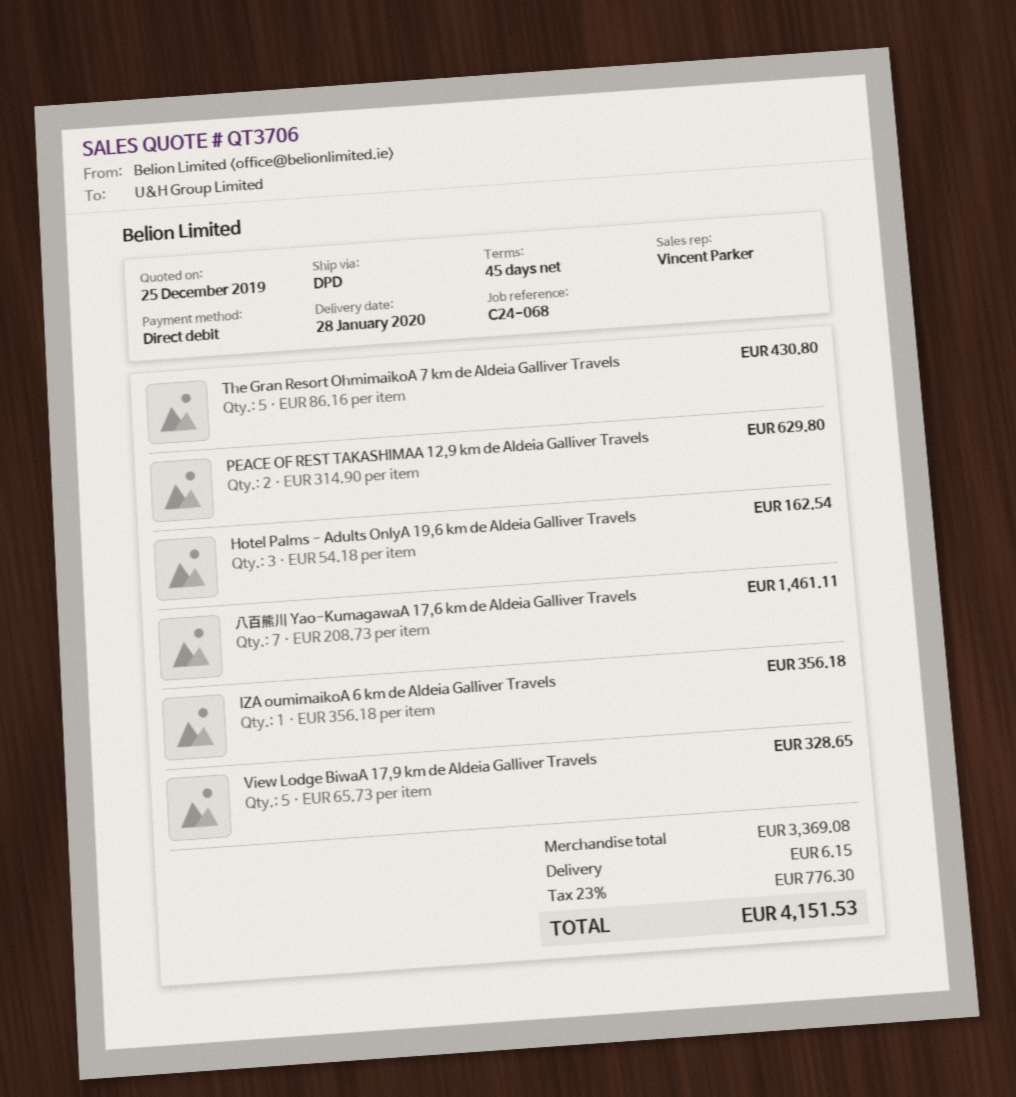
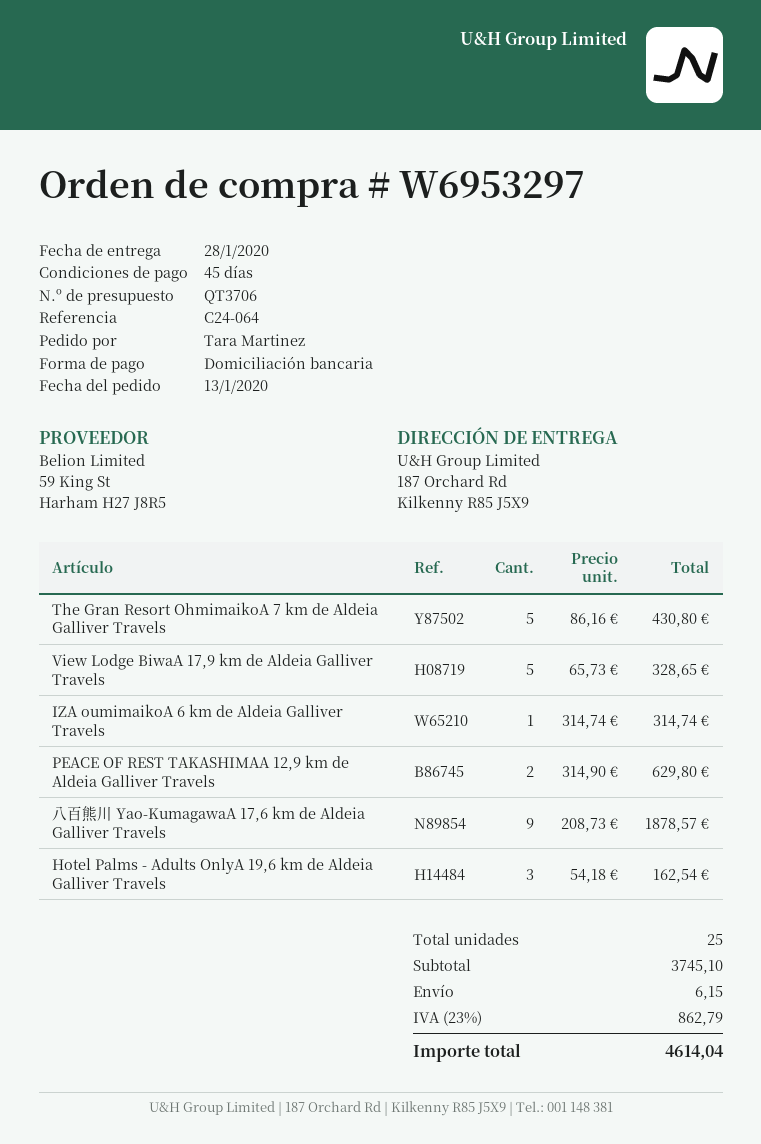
reference: C24-068 -> C24-064
八百熊川 Yao-KumagawaA 17,6 km de Aldeia Galliver Travels: 7 x 208.73 = 1461.11 -> 9 x 208.73 = 1878.57
IZA oumimaikoA 6 km de Aldeia Galliver Travels: 1 x 356.18 = 356.18 -> 1 x 314.74 = 314.74
subtotal: 3369.08 -> 3745.10
tax: 23% = 776.30 -> 23% = 862.79
total: 4151.53 -> 4614.04

